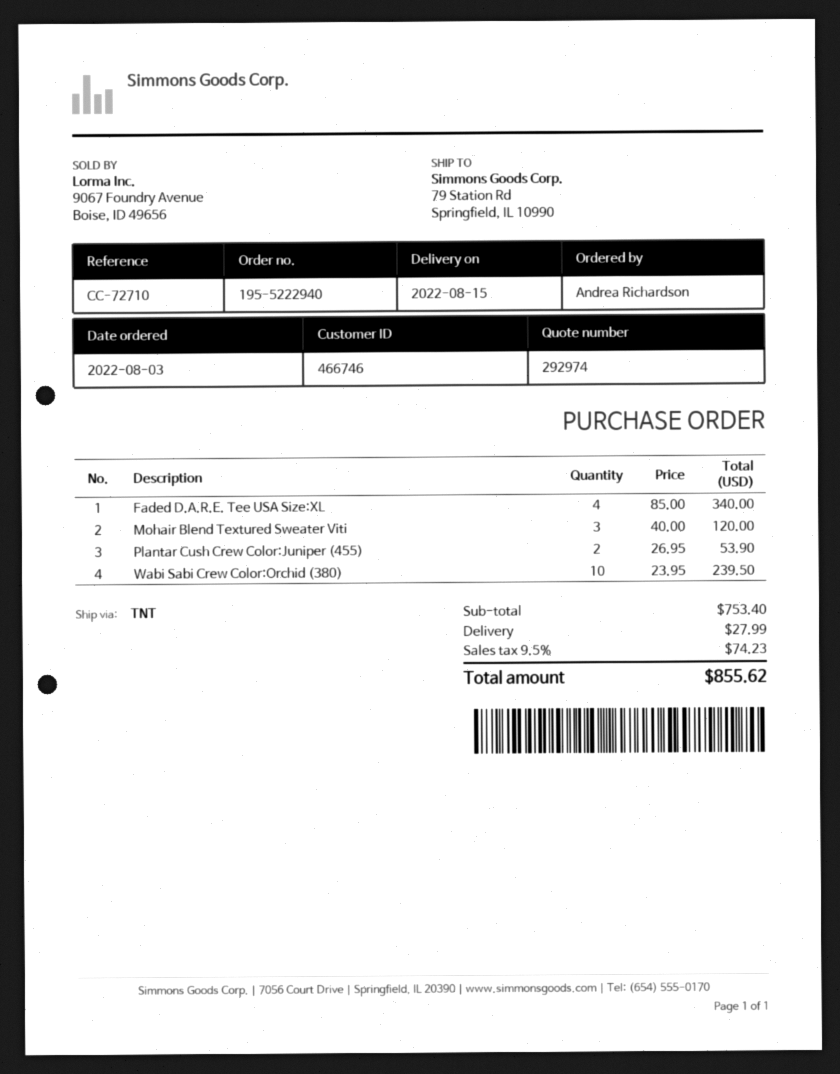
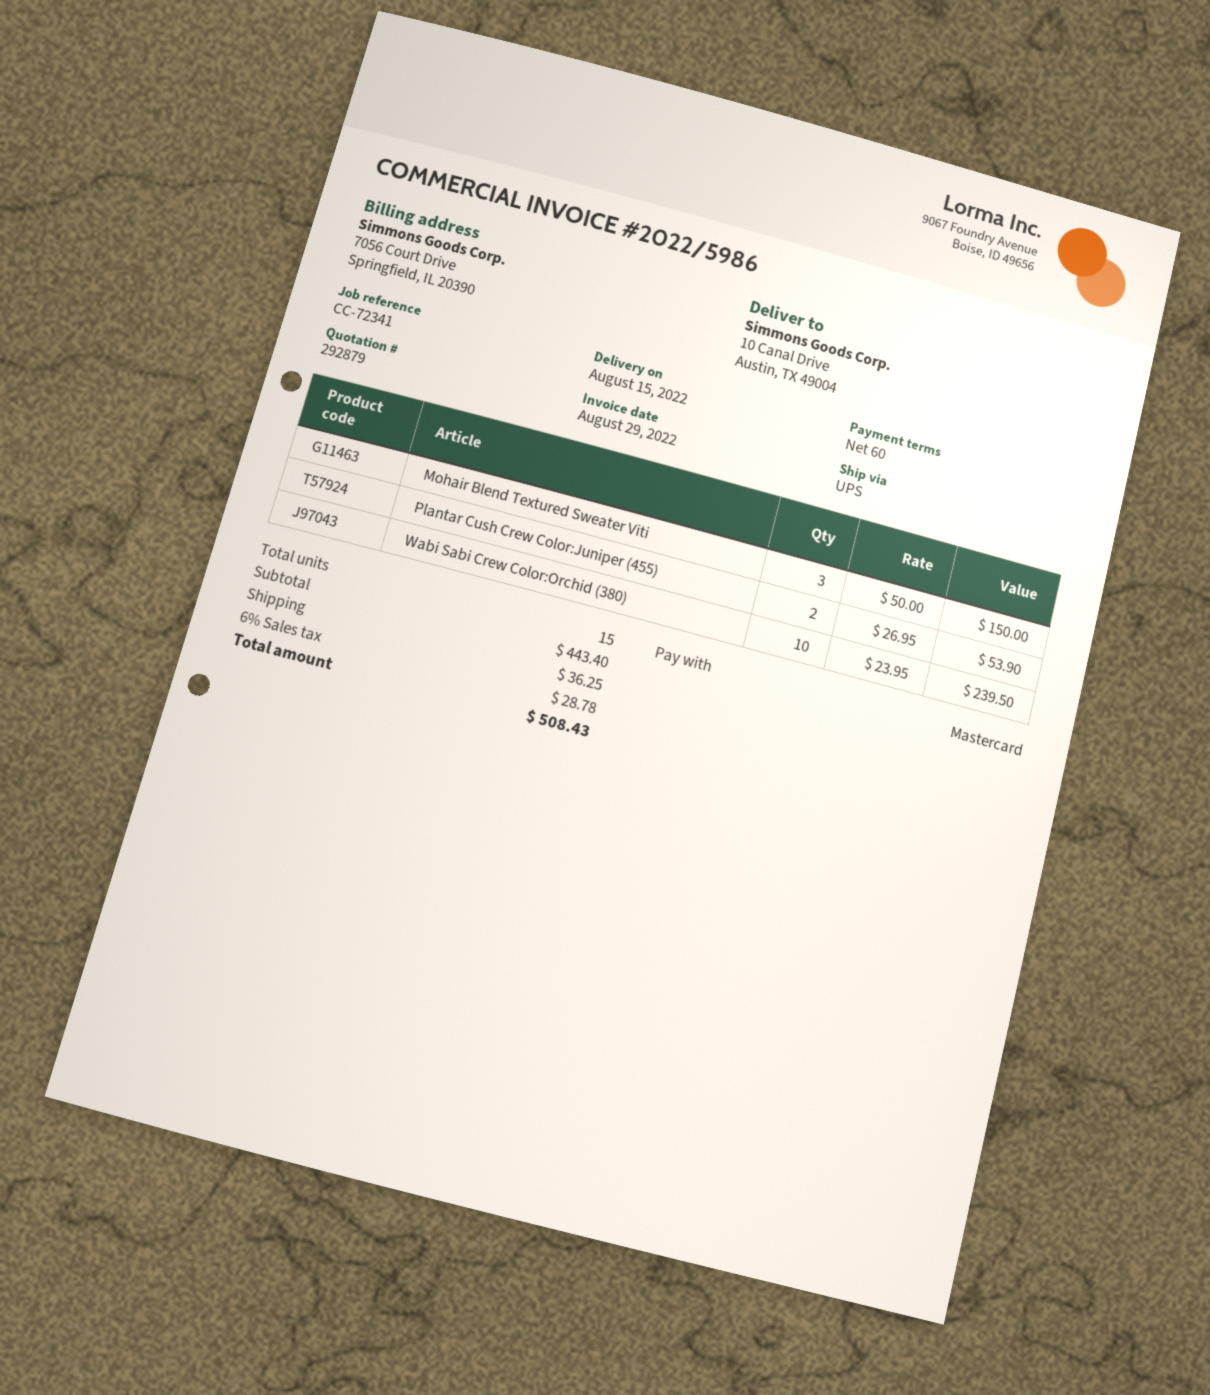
quote number: 292974 -> 292879
reference: CC-72710 -> CC-72341
shipping method: TNT -> UPS
ship to: 79 Station Rd, Springfield, IL 10990 -> 10 Canal Drive, Austin, TX 49004
Faded D.A.R.E. Tee USA Size:XL: 4 x 85.00 = 340.00 -> none
Mohair Blend Textured Sweater Viti: 3 x 40.00 = 120.00 -> 3 x 50.00 = 150.00
subtotal: 753.40 -> 443.40
shipping: 27.99 -> 36.25
tax: 9.5% = 74.23 -> 6% = 28.78
total: 855.62 -> 508.43

